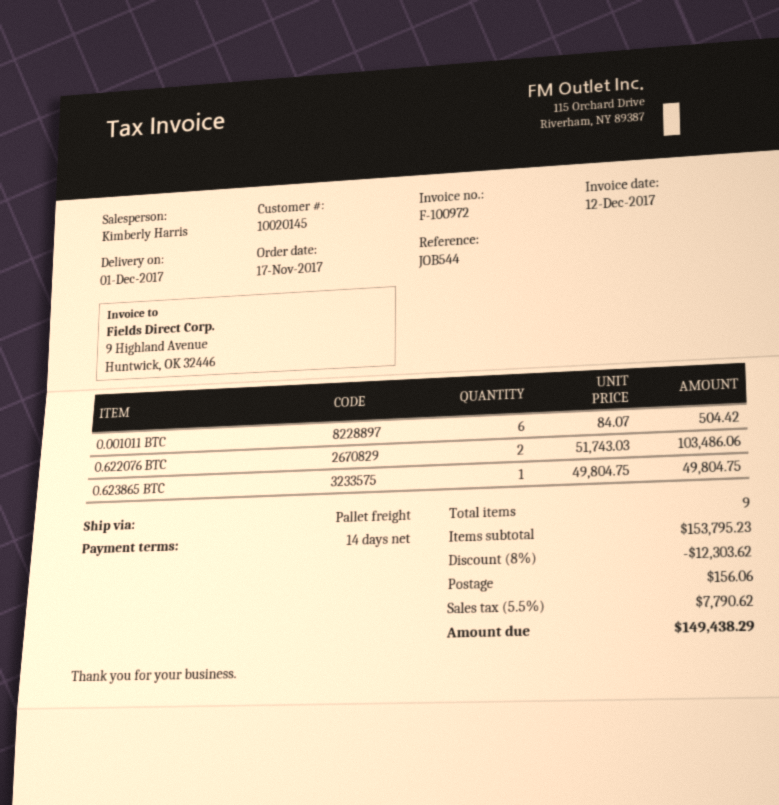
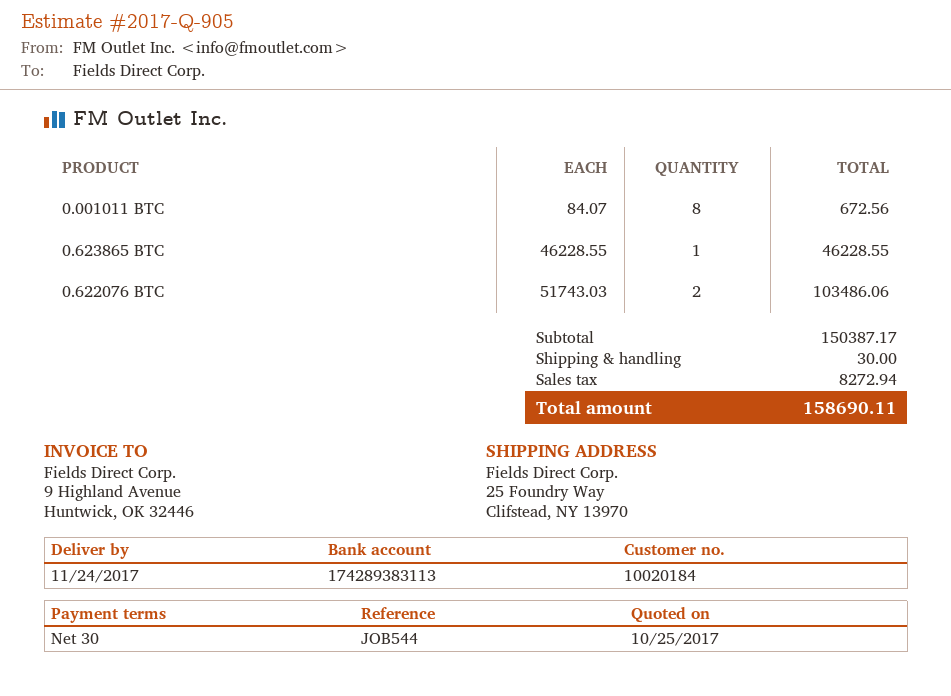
delivery date: 2017-12-01 -> 2017-11-24
payment terms: 14 days -> 30 days
customer number: 10020145 -> 10020184
0.001011 BTC: 6 x 84.07 = 504.42 -> 8 x 84.07 = 672.56
0.623865 BTC: 1 x 49804.75 = 49804.75 -> 1 x 46228.55 = 46228.55
subtotal: 153795.23 -> 150387.17
discount: 8% = 12303.62 -> none
shipping: 156.06 -> 30.00
tax: 7790.62 -> 8272.94
total: 149438.29 -> 158690.11

